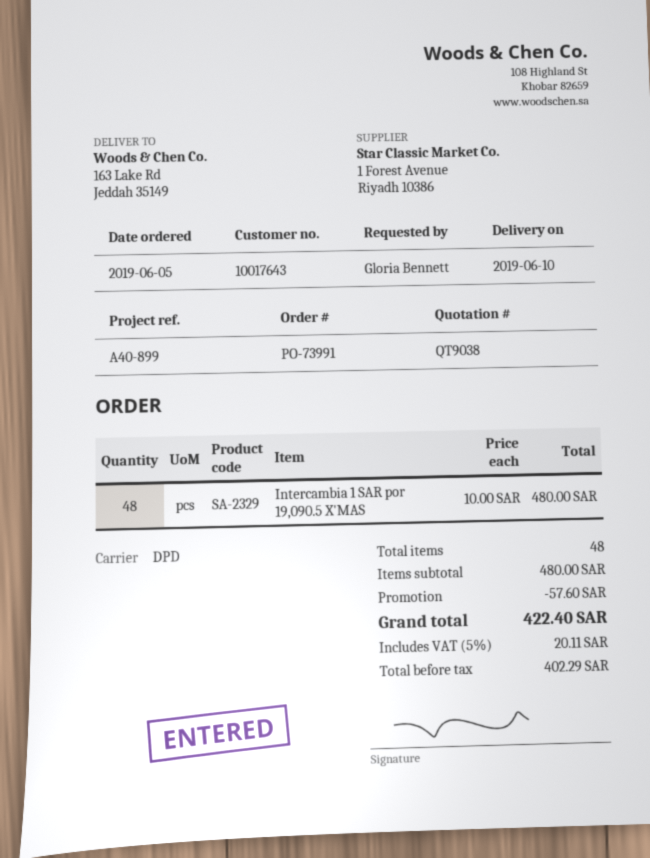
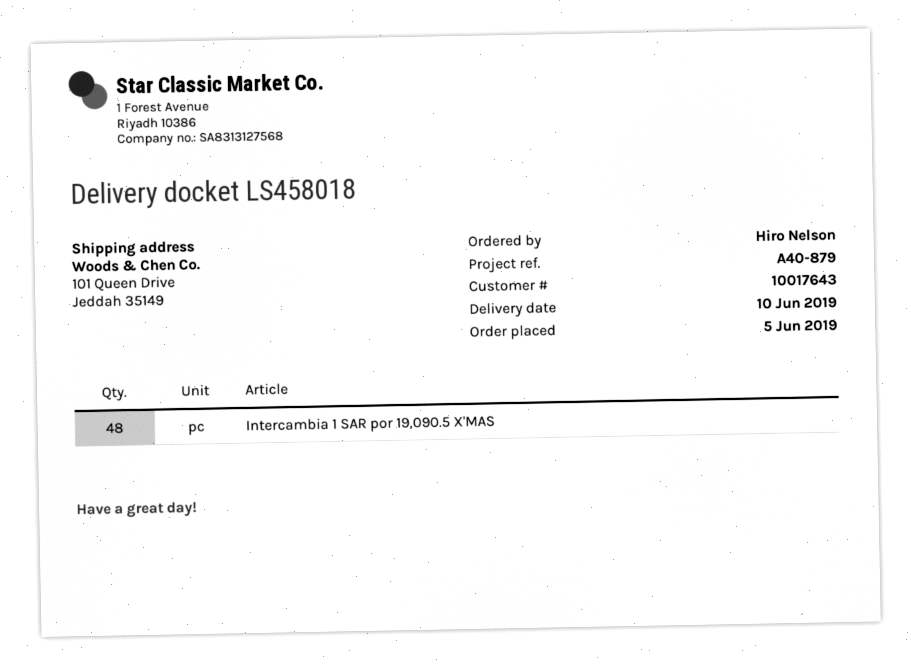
reference: A40-899 -> A40-879
ordered by: Gloria Bennett -> Hiro Nelson
ship to: 163 Lake Rd, Jeddah 35149 -> 101 Queen Drive, Jeddah 35149

